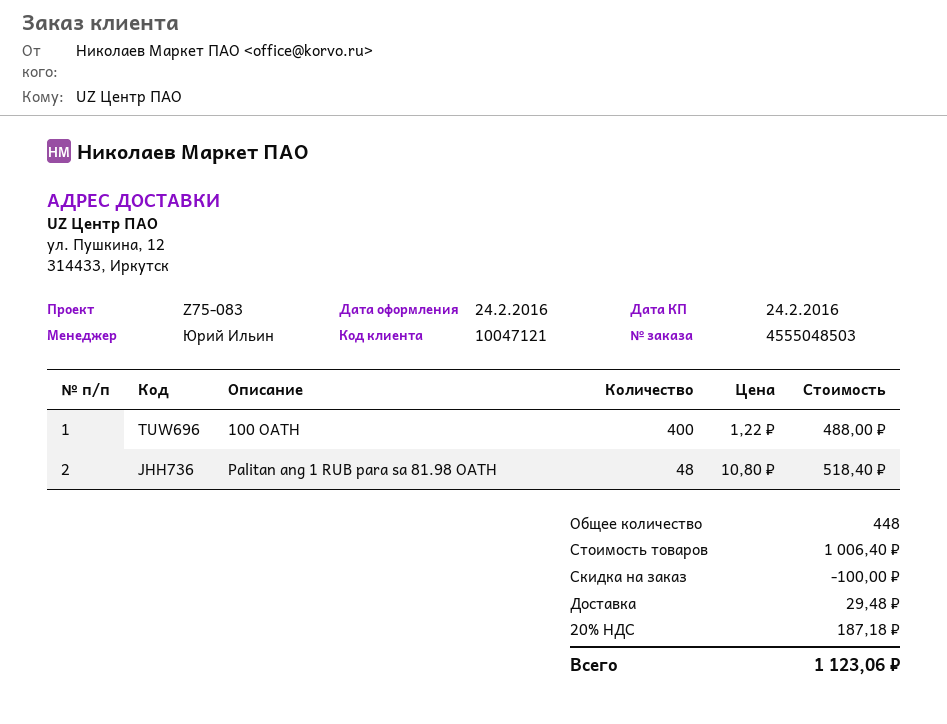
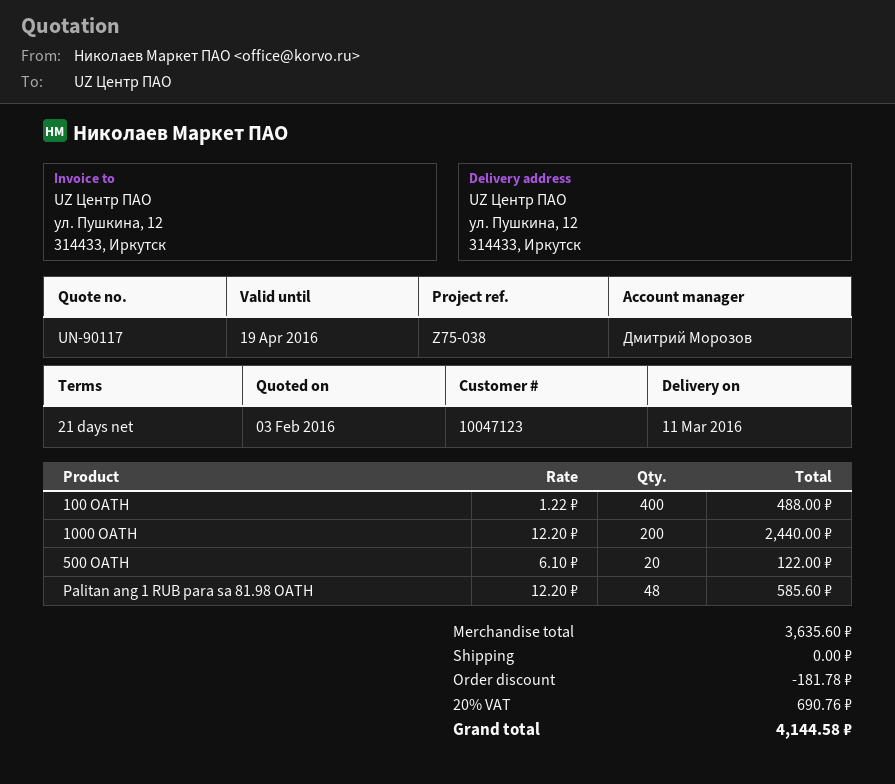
quote date: 2016-02-24 -> 2016-02-03
customer number: 10047121 -> 10047123
reference: Z75-083 -> Z75-038
sales rep: Юрий Ильин -> Дмитрий Морозов
Palitan ang 1 RUB para sa 81.98 OATH: 48 x 10.80 = 518.40 -> 48 x 12.20 = 585.60
1000 OATH: none -> 200 x 12.20 = 2440.00
500 OATH: none -> 20 x 6.10 = 122.00
subtotal: 1006.40 -> 3635.60
discount: 100.00 -> 181.78
shipping: 29.48 -> 0.00
tax: 20% = 187.18 -> 20% = 690.76
total: 1123.06 -> 4144.58

